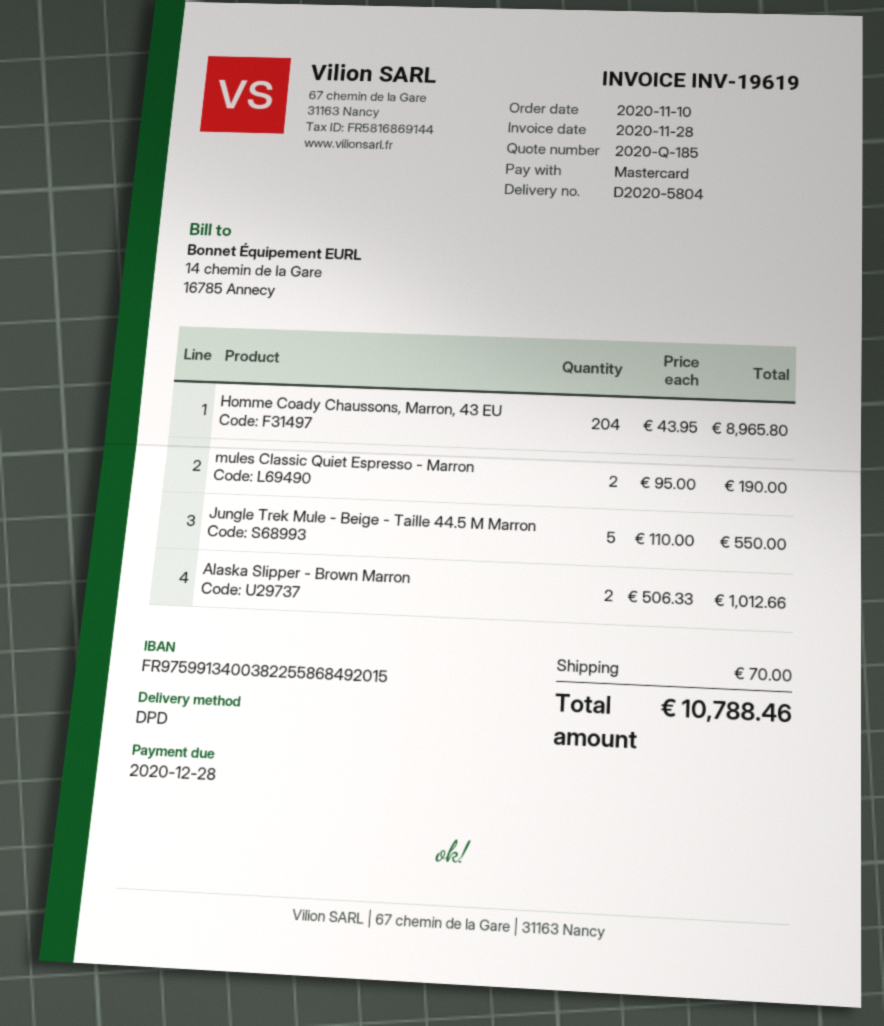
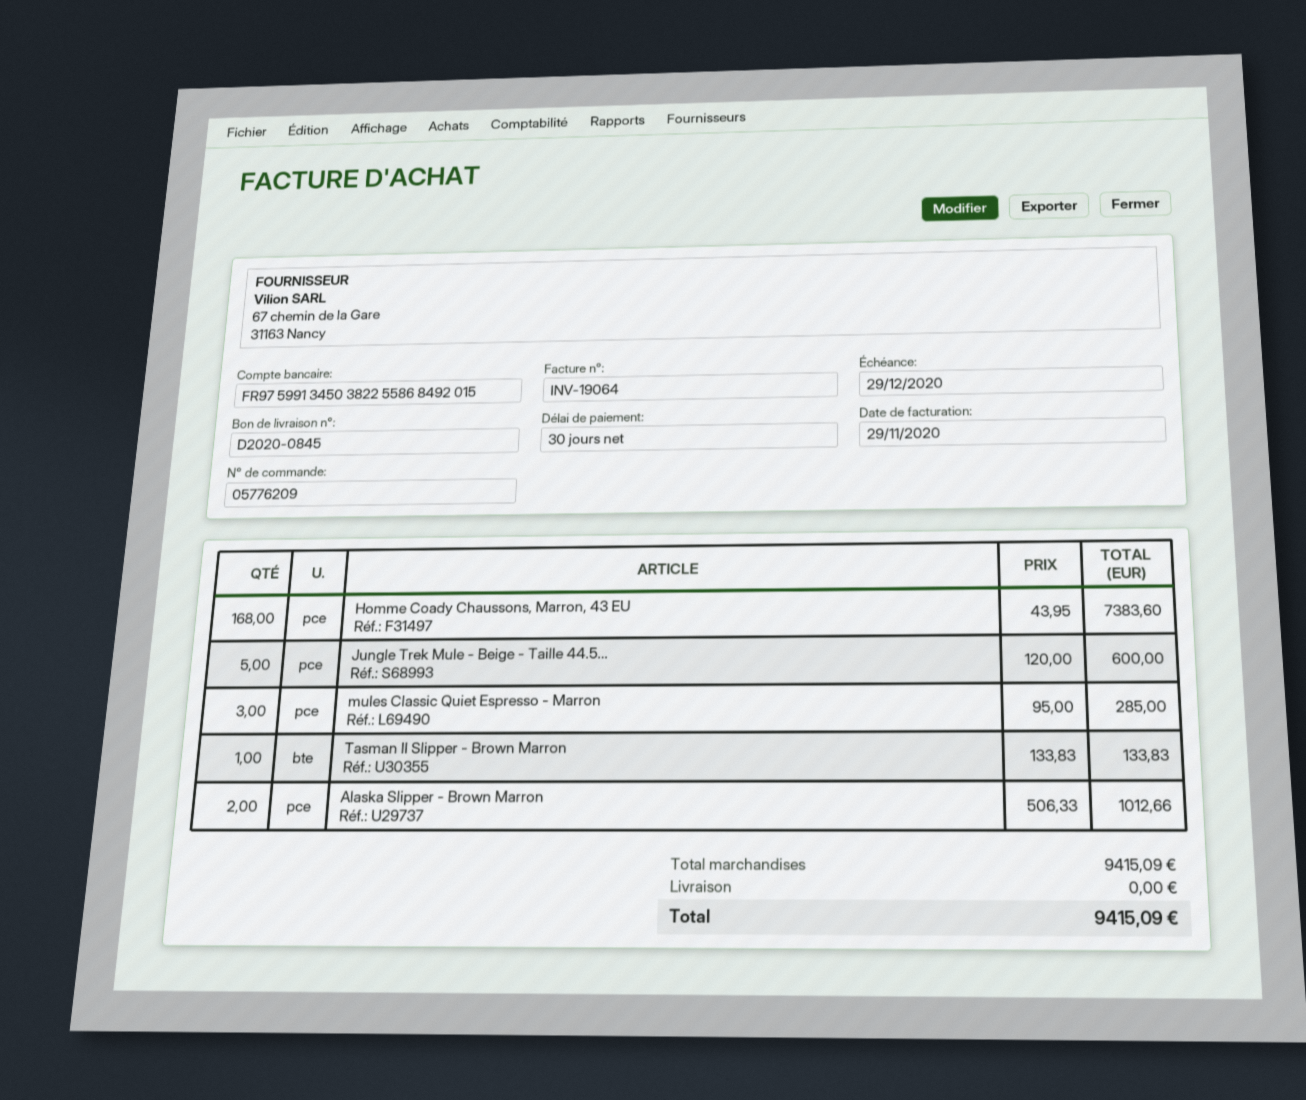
delivery note number: D2020-5804 -> D2020-0845
invoice number: INV-19619 -> INV-19064
invoice date: 2020-11-28 -> 2020-11-29
due date: 2020-12-28 -> 2020-12-29
bank account: FR9759913400382255868492015 -> FR9759913450382255868492015
Homme Coady Chaussons, Marron, 43 EU: 204 x 43.95 = 8965.80 -> 168 x 43.95 = 7383.60
mules Classic Quiet Espresso - Marron: 2 x 95.00 = 190.00 -> 3 x 95.00 = 285.00
Jungle Trek Mule - Beige - Taille 44.5 M Marron: 5 x 110.00 = 550.00 -> 5 x 120.00 = 600.00
Tasman II Slipper - Brown Marron: none -> 1 x 133.83 = 133.83
shipping: 70.00 -> 0.00
total: 10788.46 -> 9415.09

